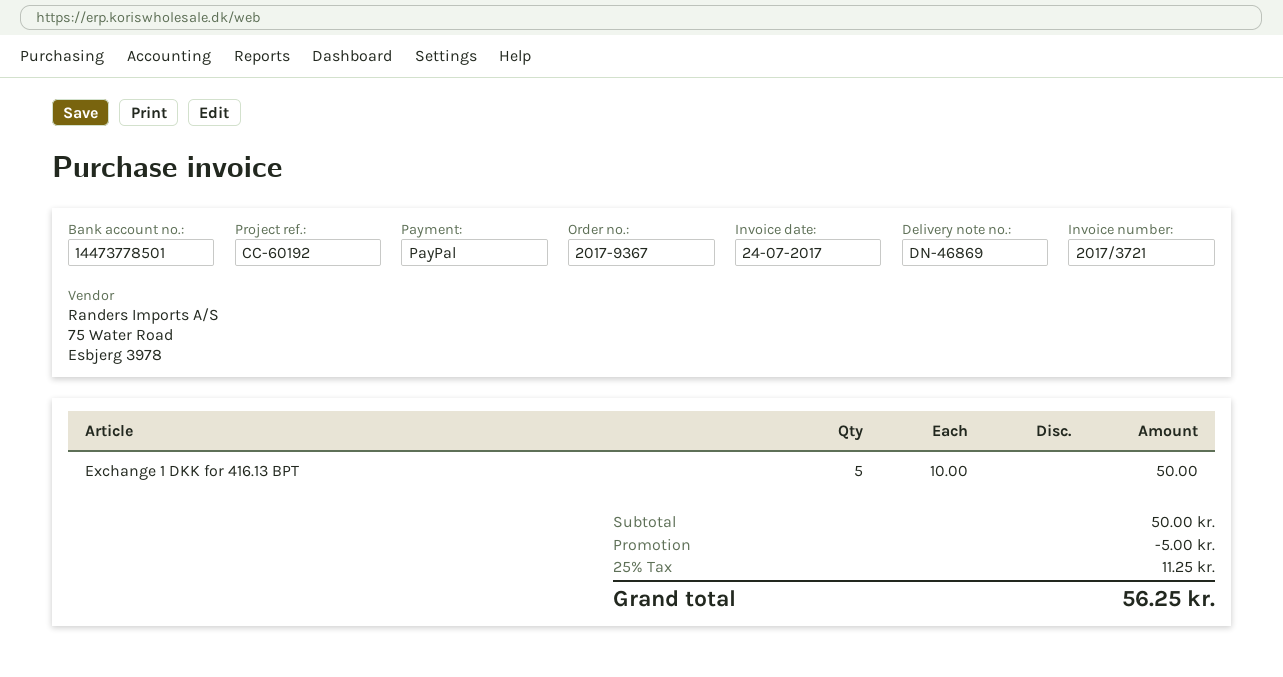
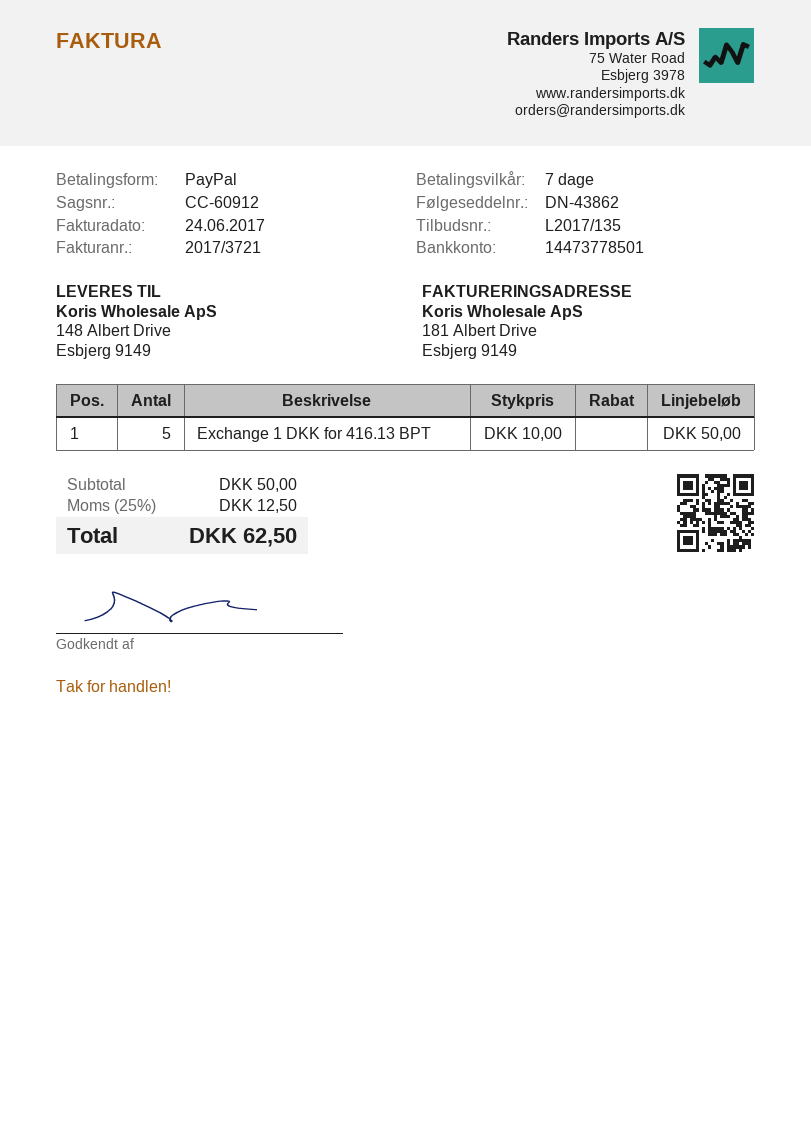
delivery note number: DN-46869 -> DN-43862
invoice date: 2017-07-24 -> 2017-06-24
reference: CC-60192 -> CC-60912
discount: 5.00 -> none
tax: 25% = 11.25 -> 25% = 12.50
total: 56.25 -> 62.50

